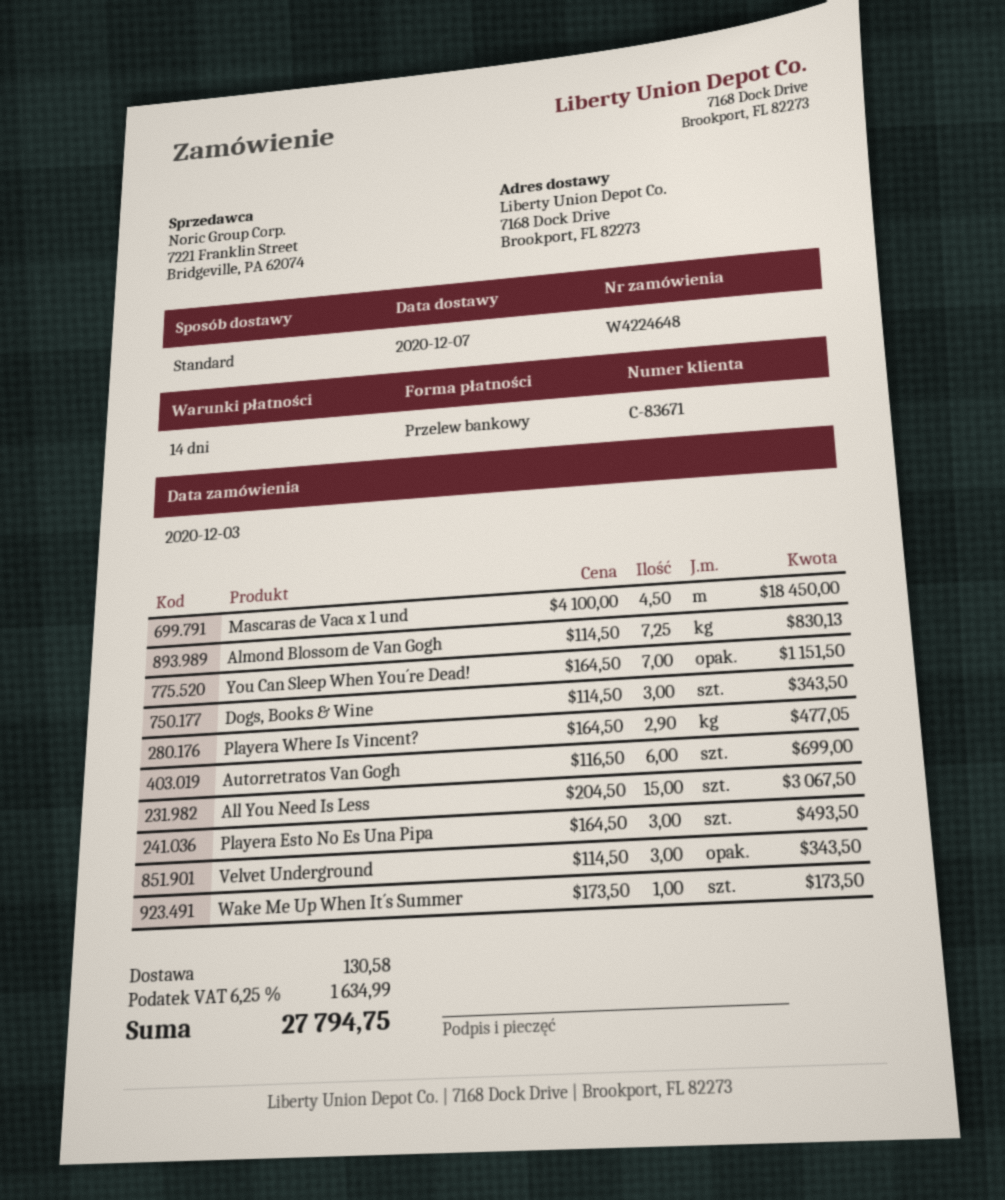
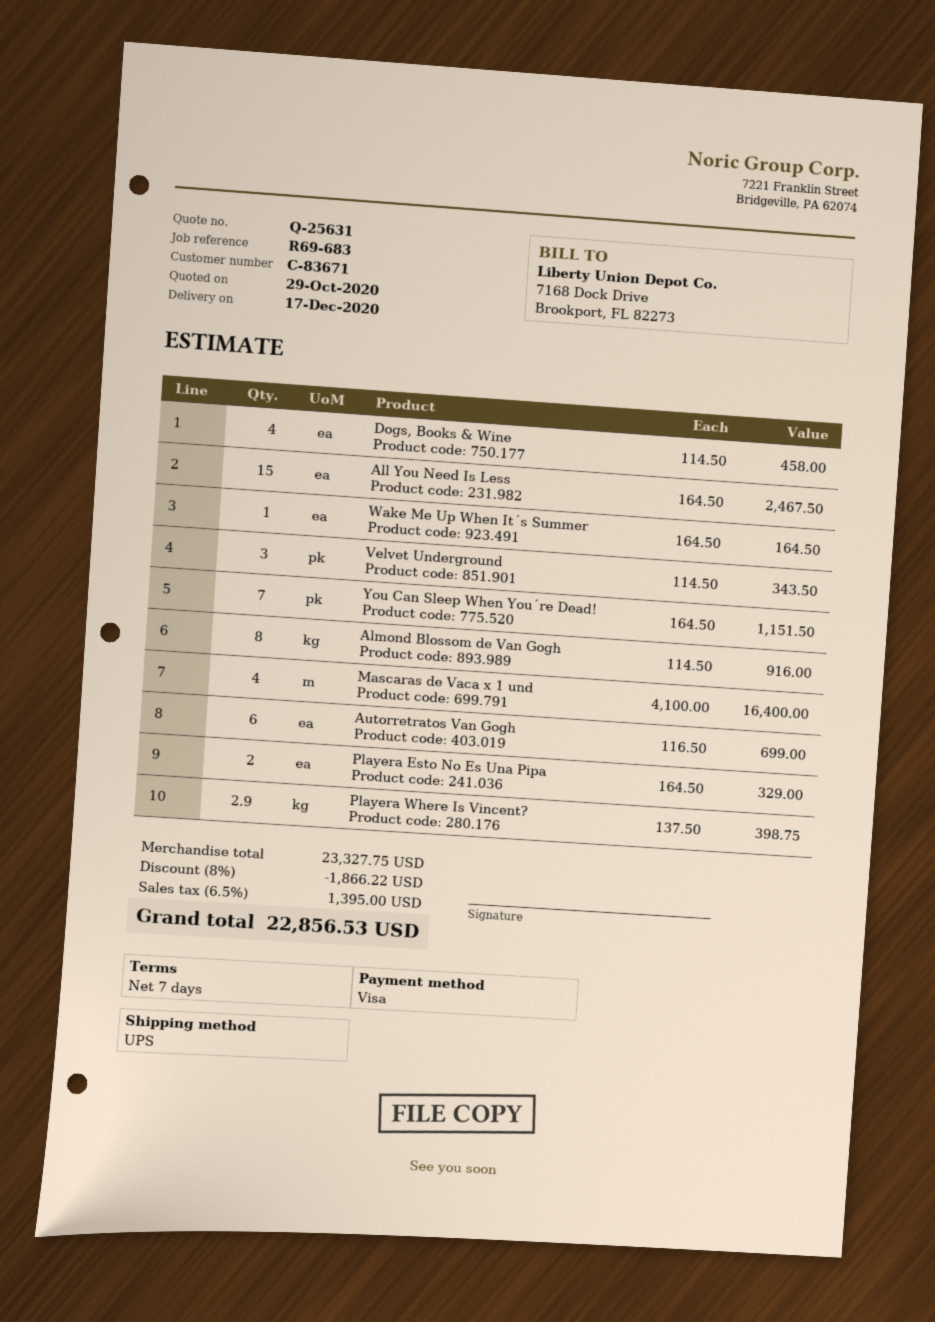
delivery date: 2020-12-07 -> 2020-12-17
payment terms: 14 days -> 7 days
payment method: bank transfer -> Visa
shipping method: standard -> UPS
Mascaras de Vaca x 1 und: 4.5 x 4100.00 = 18450.00 -> 4 x 4100.00 = 16400.00
Almond Blossom de Van Gogh: 7.25 x 114.50 = 830.13 -> 8 x 114.50 = 916.00
Dogs, Books & Wine: 3 x 114.50 = 343.50 -> 4 x 114.50 = 458.00
Playera Where Is Vincent?: 2.9 x 164.50 = 477.05 -> 2.9 x 137.50 = 398.75
All You Need Is Less: 15 x 204.50 = 3067.50 -> 15 x 164.50 = 2467.50
Playera Esto No Es Una Pipa: 3 x 164.50 = 493.50 -> 2 x 164.50 = 329.00
Wake Me Up When It´s Summer: 1 x 173.50 = 173.50 -> 1 x 164.50 = 164.50
discount: none -> 8% = 1866.22
shipping: 130.58 -> none
tax: 6.25% = 1634.99 -> 6.5% = 1395.00
total: 27794.75 -> 22856.53

